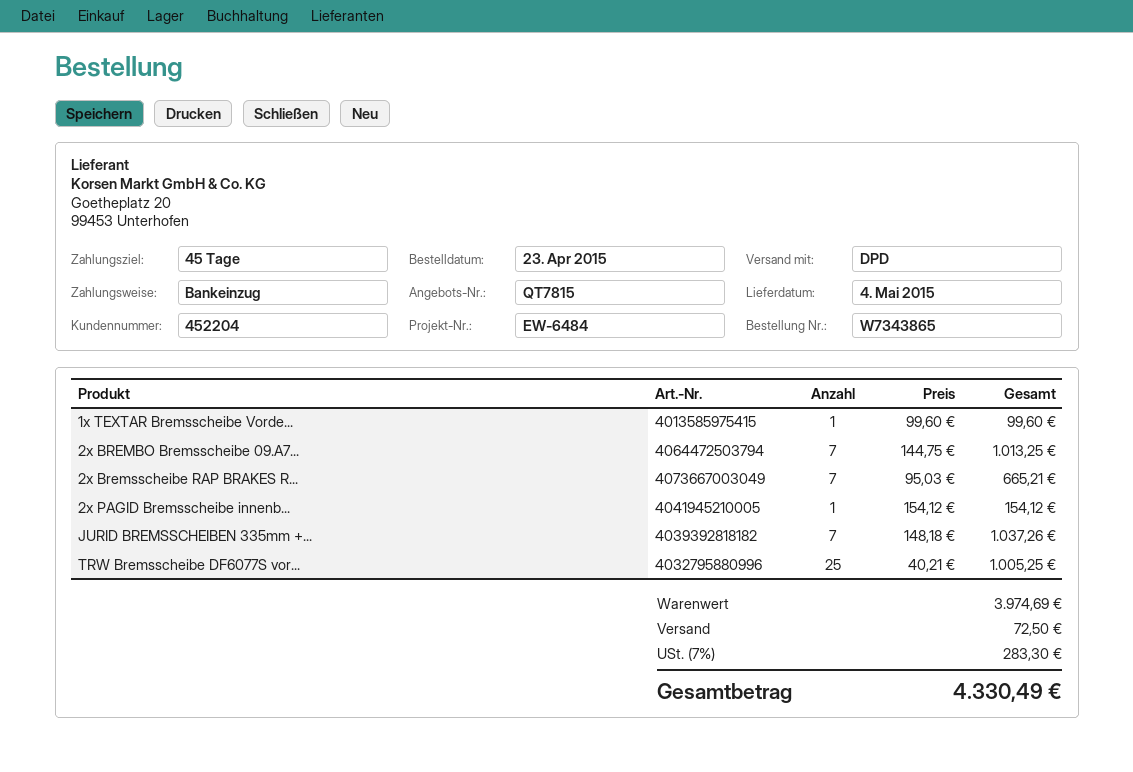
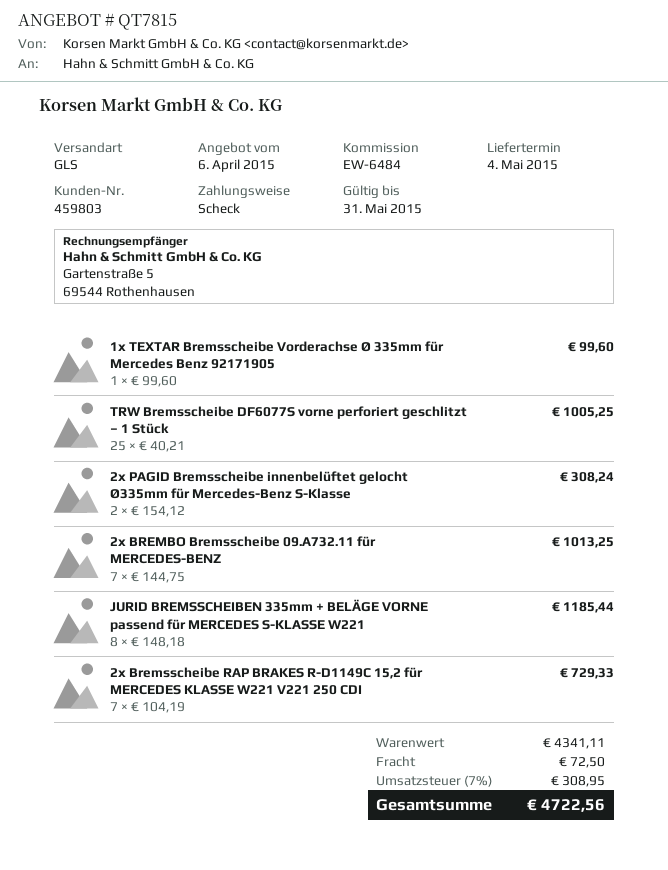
customer number: 452204 -> 459803
payment method: direct debit -> cheque
shipping method: DPD -> GLS
2x Bremsscheibe RAP BRAKES R...: 7 x 95.03 = 665.21 -> 7 x 104.19 = 729.33
2x PAGID Bremsscheibe innenb...: 1 x 154.12 = 154.12 -> 2 x 154.12 = 308.24
JURID BREMSSCHEIBEN 335mm +...: 7 x 148.18 = 1037.26 -> 8 x 148.18 = 1185.44
subtotal: 3974.69 -> 4341.11
tax: 7% = 283.30 -> 7% = 308.95
total: 4330.49 -> 4722.56

